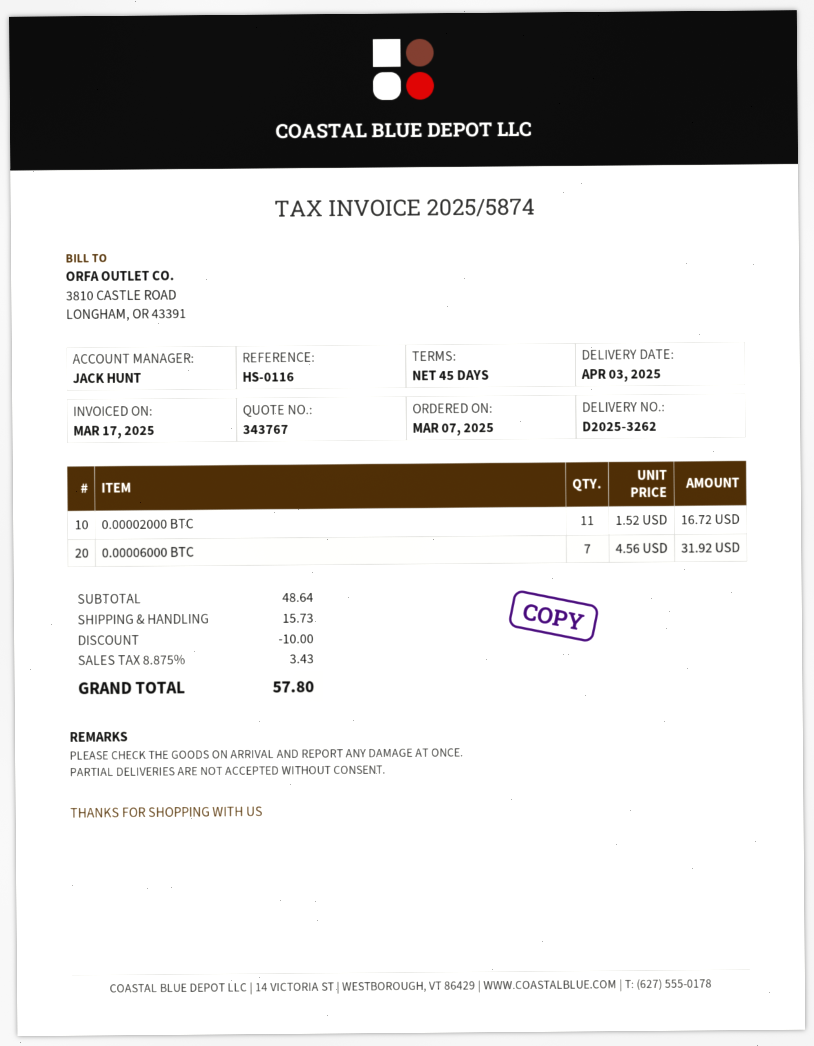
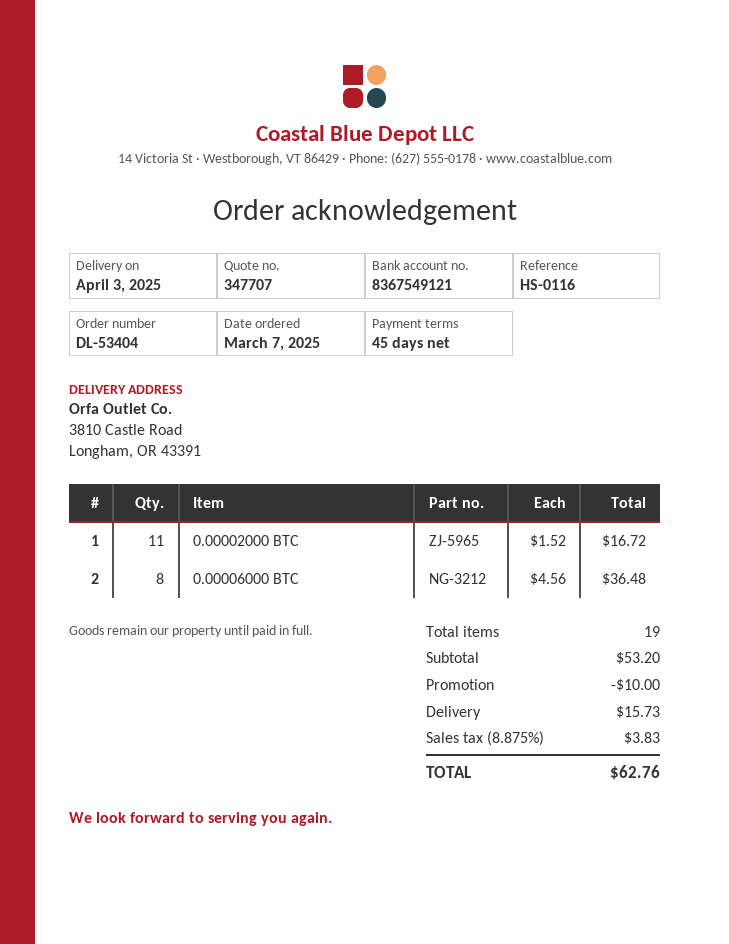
quote number: 343767 -> 347707
0.00006000 BTC: 7 x 4.56 = 31.92 -> 8 x 4.56 = 36.48
subtotal: 48.64 -> 53.20
tax: 8.875% = 3.43 -> 8.875% = 3.83
total: 57.80 -> 62.76

